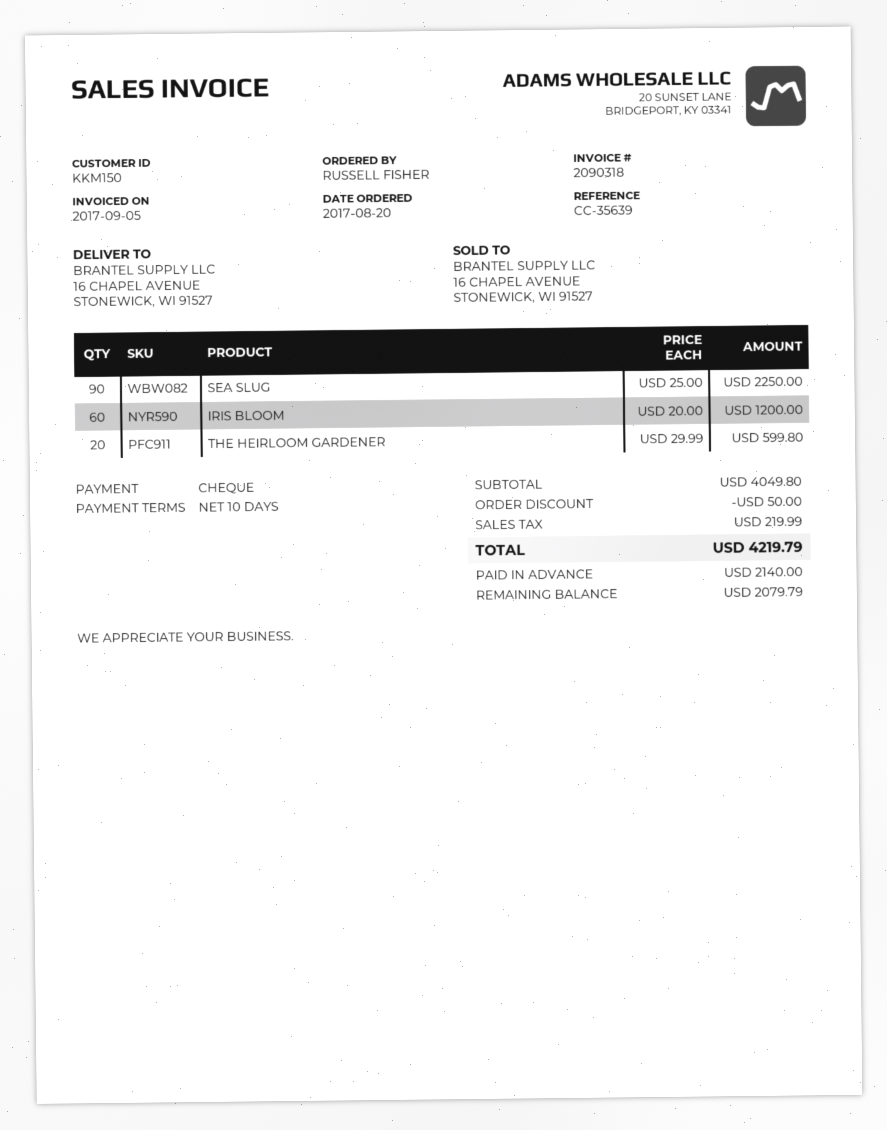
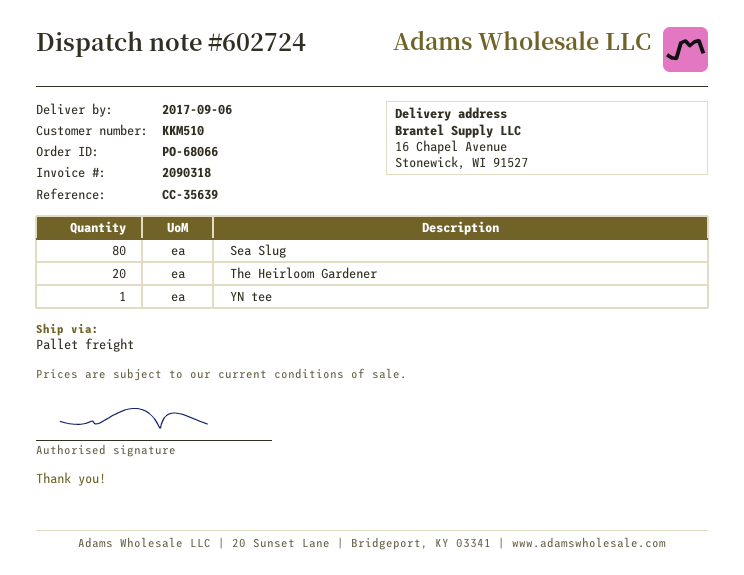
customer number: KKM150 -> KKM510
SEA SLUG: 90 -> 80
IRIS BLOOM: 60 -> none
YN tee: none -> 1

